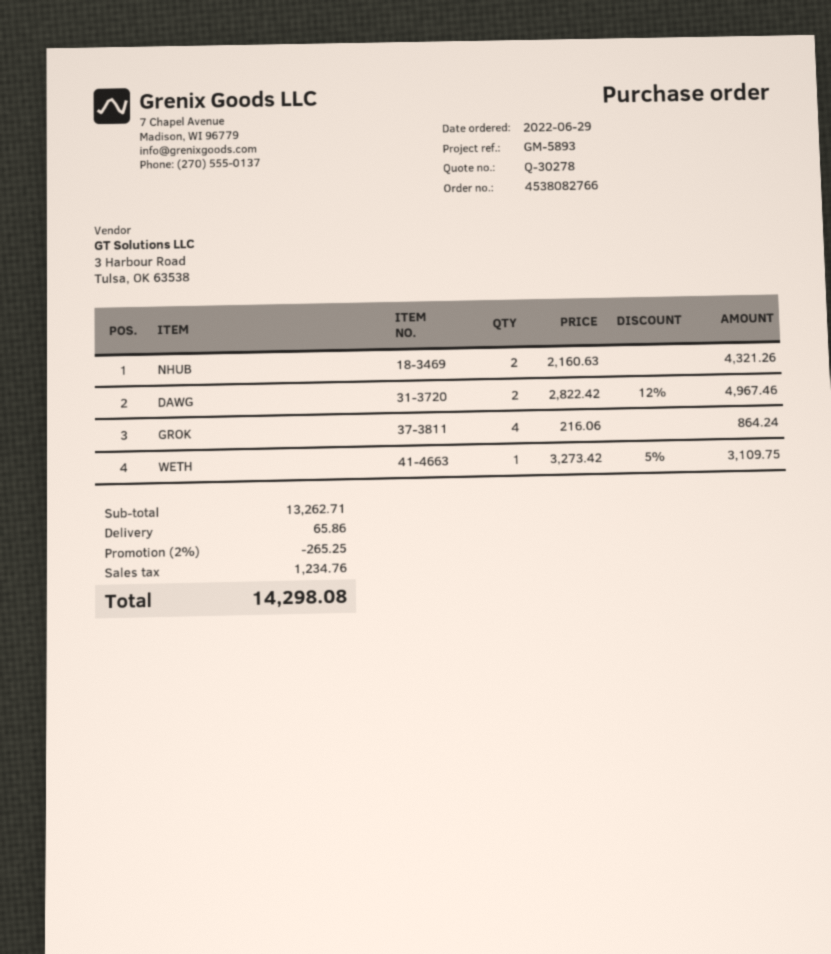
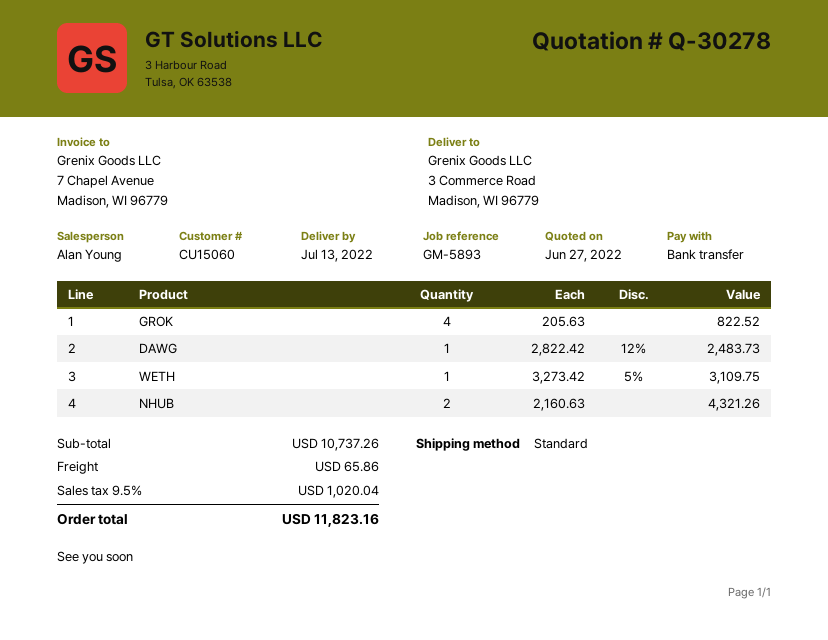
DAWG: 2 x 2822.42 - 12% = 4967.46 -> 1 x 2822.42 - 12% = 2483.73
GROK: 4 x 216.06 = 864.24 -> 4 x 205.63 = 822.52
subtotal: 13262.71 -> 10737.26
discount: 2% = 265.25 -> none
tax: 1234.76 -> 1020.04
total: 14298.08 -> 11823.16

